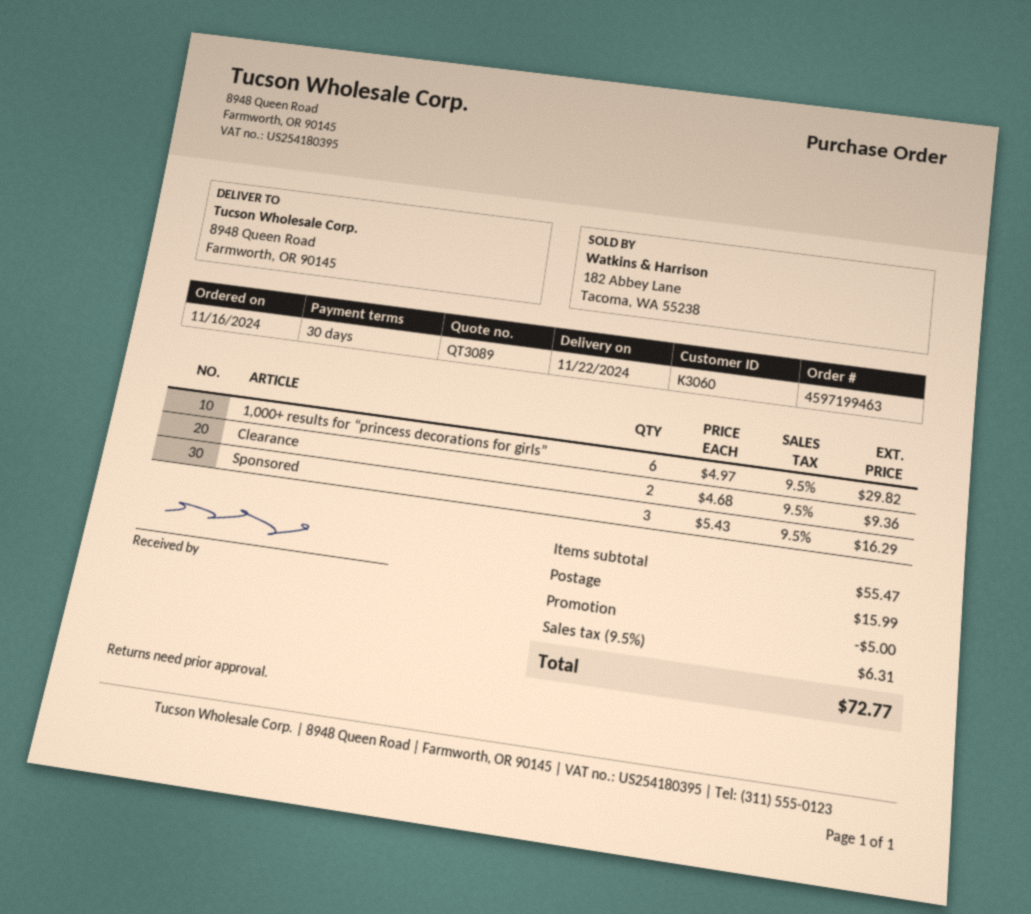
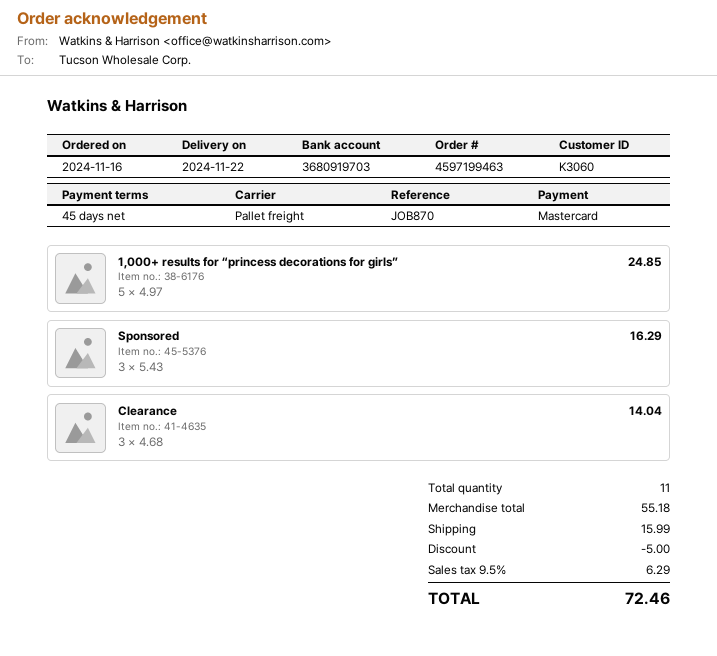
payment terms: 30 days -> 45 days
1,000+ results for “princess decorations for girls”: 6 x 4.97 = 29.82 -> 5 x 4.97 = 24.85
Clearance: 2 x 4.68 = 9.36 -> 3 x 4.68 = 14.04
subtotal: 55.47 -> 55.18
tax: 9.5% = 6.31 -> 9.5% = 6.29
total: 72.77 -> 72.46

